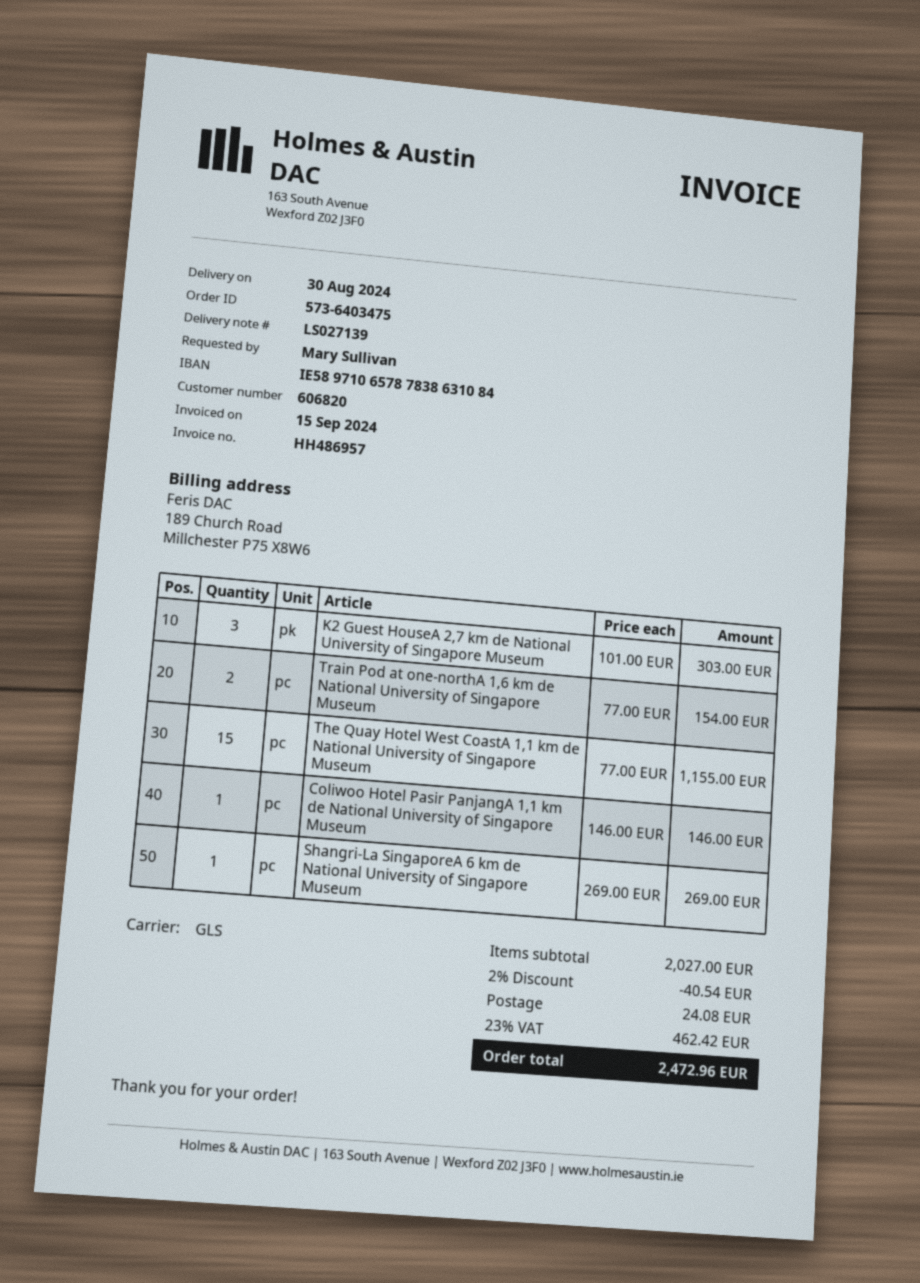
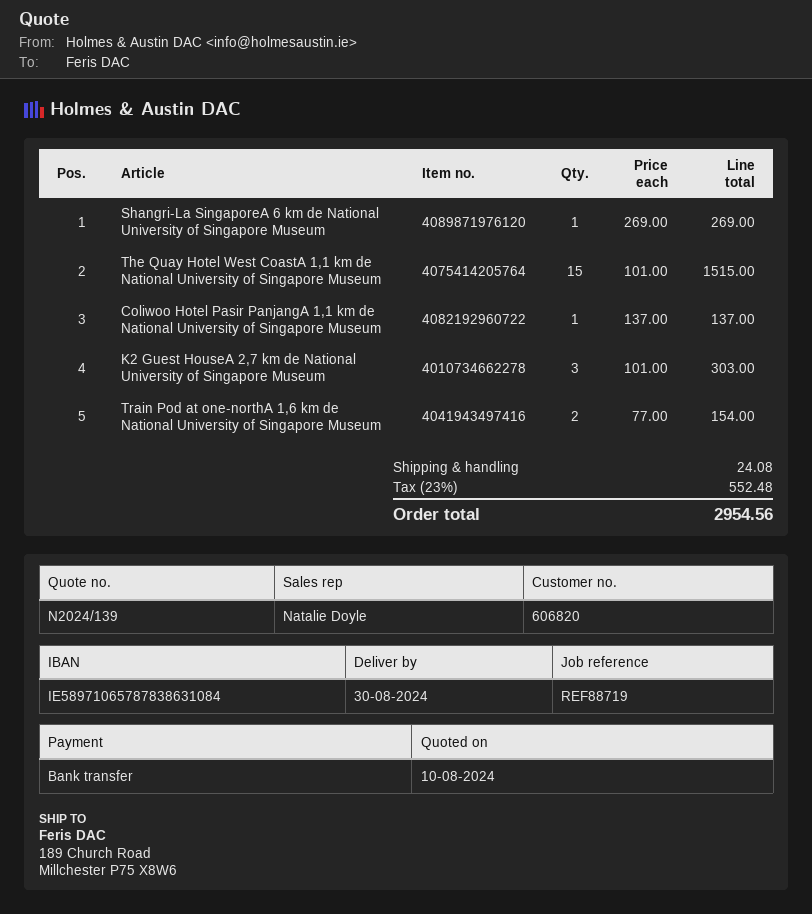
The Quay Hotel West CoastA 1,1 km de National University of Singapore Museum: 15 x 77.00 = 1155.00 -> 15 x 101.00 = 1515.00
Coliwoo Hotel Pasir PanjangA 1,1 km de National University of Singapore Museum: 1 x 146.00 = 146.00 -> 1 x 137.00 = 137.00
discount: 2% = 40.54 -> none
tax: 23% = 462.42 -> 23% = 552.48
total: 2472.96 -> 2954.56

